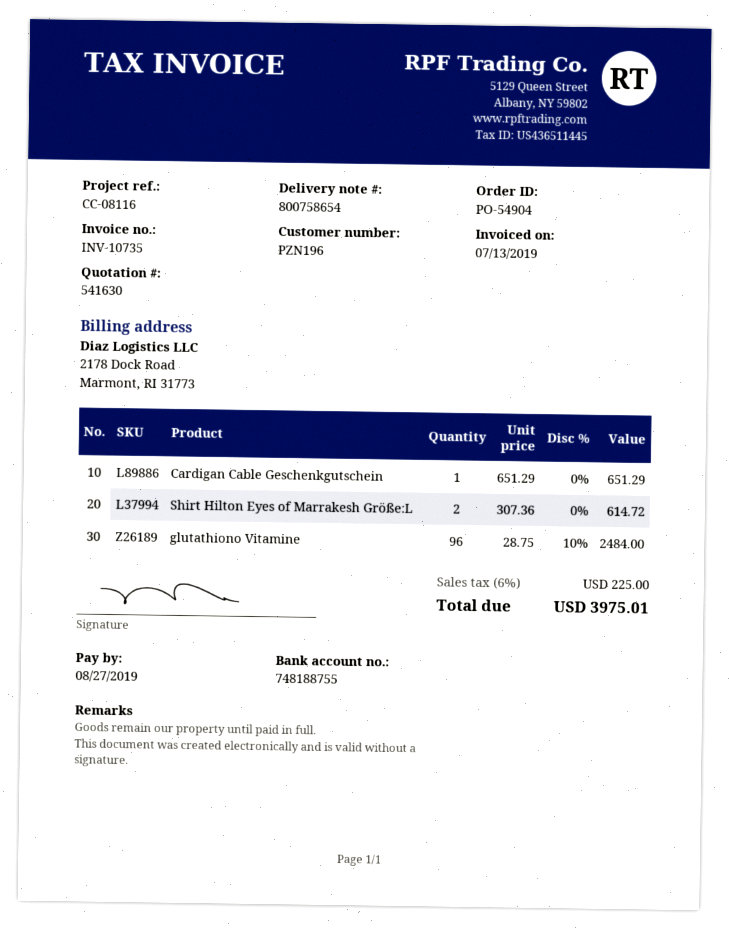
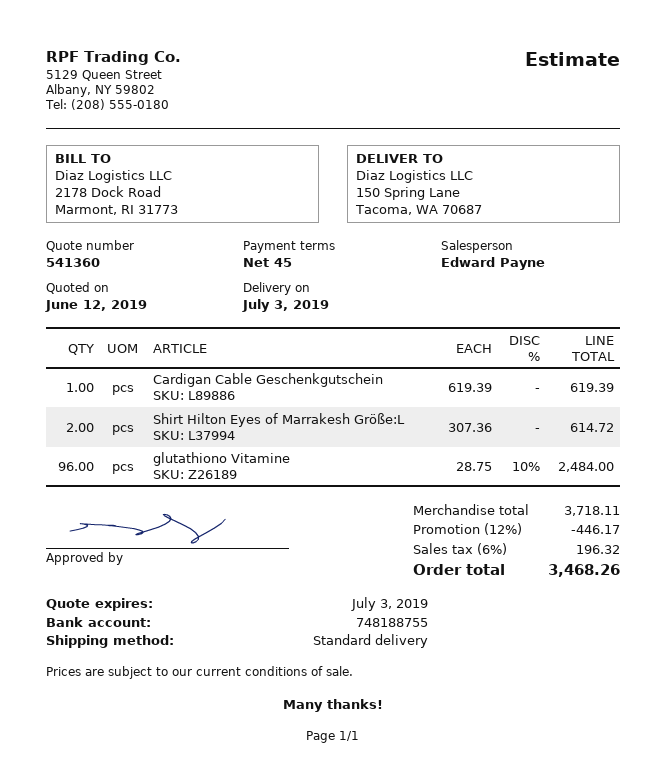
quote number: 541630 -> 541360
Cardigan Cable Geschenkgutschein: 1 x 651.29 = 651.29 -> 1 x 619.39 = 619.39
discount: none -> 12% = 446.17
tax: 6% = 225.00 -> 6% = 196.32
total: 3975.01 -> 3468.26

